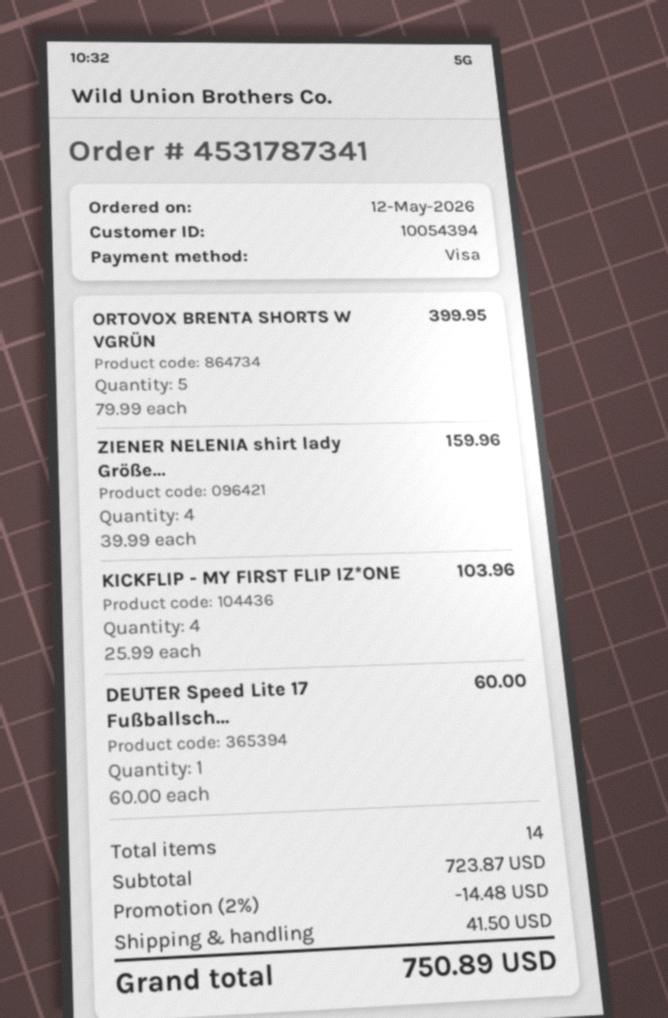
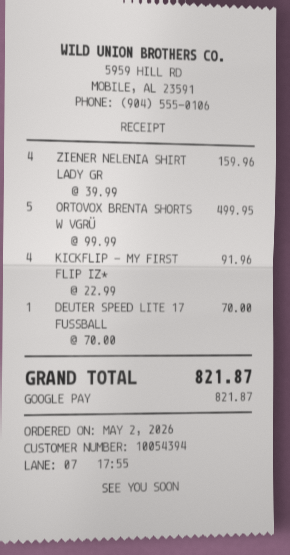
order date: 2026-05-12 -> 2026-05-02
payment method: Visa -> Google Pay
ORTOVOX BRENTA SHORTS W VGRÜN: 5 x 79.99 = 399.95 -> 5 x 99.99 = 499.95
KICKFLIP - MY FIRST FLIP IZ*ONE: 4 x 25.99 = 103.96 -> 4 x 22.99 = 91.96
DEUTER Speed Lite 17 Fußballsch...: 1 x 60.00 = 60.00 -> 1 x 70.00 = 70.00
discount: 2% = 14.48 -> none
shipping: 41.50 -> none
total: 750.89 -> 821.87

